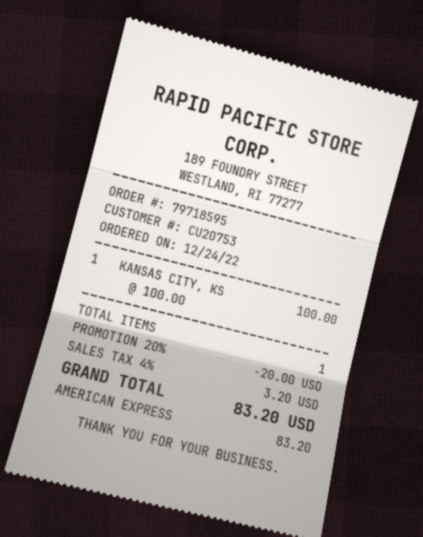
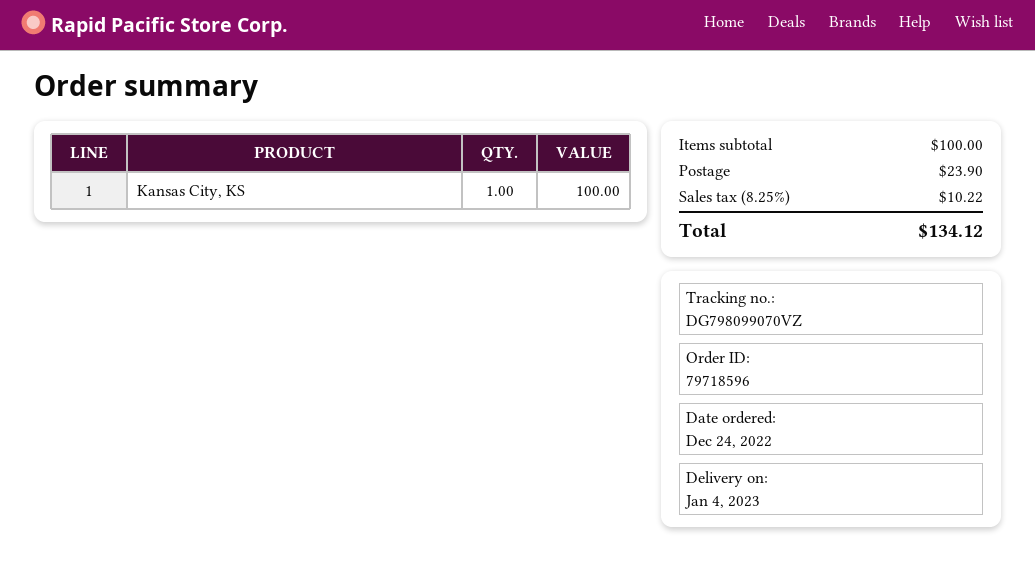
order number: 79718595 -> 79718596
discount: 20% = 20.00 -> none
shipping: none -> 23.90
tax: 4% = 3.20 -> 8.25% = 10.22
total: 83.20 -> 134.12

